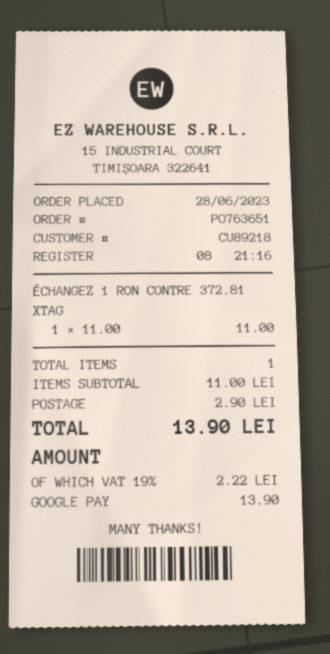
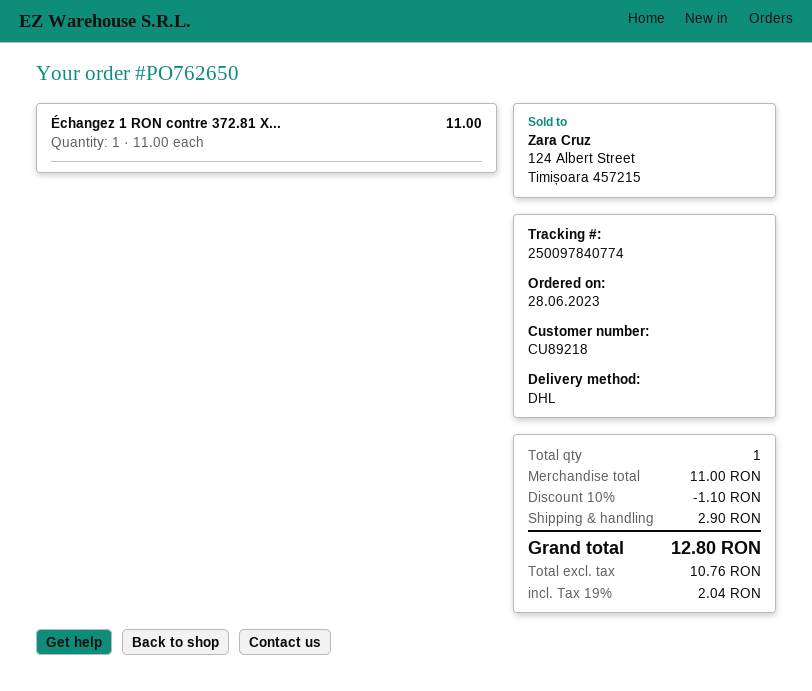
order number: PO763651 -> PO762650
discount: none -> 10% = 1.10
tax: 19% = 2.22 -> 19% = 2.04
total: 13.90 -> 12.80

